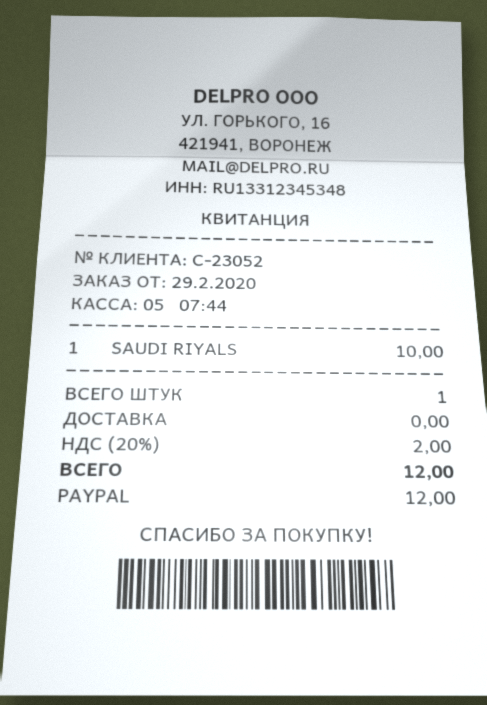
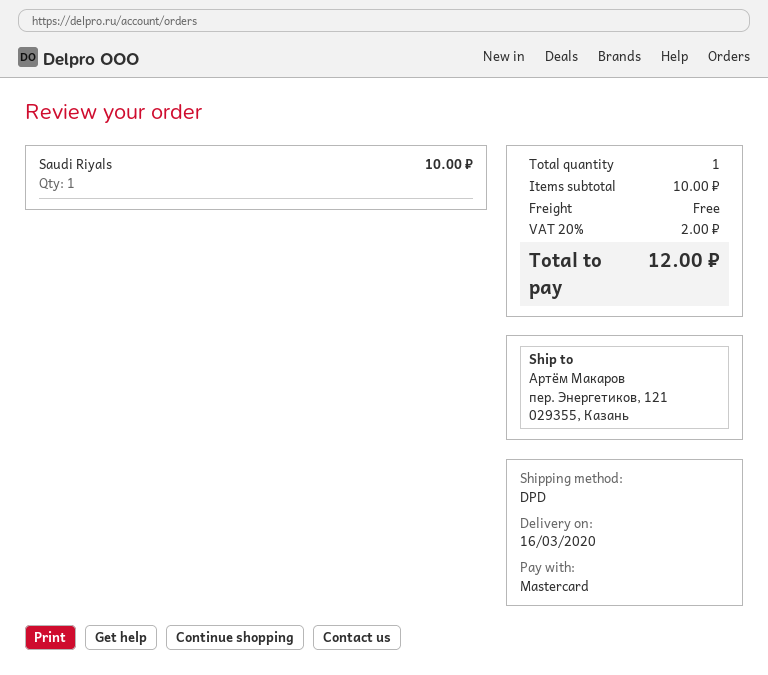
payment method: PayPal -> Mastercard

